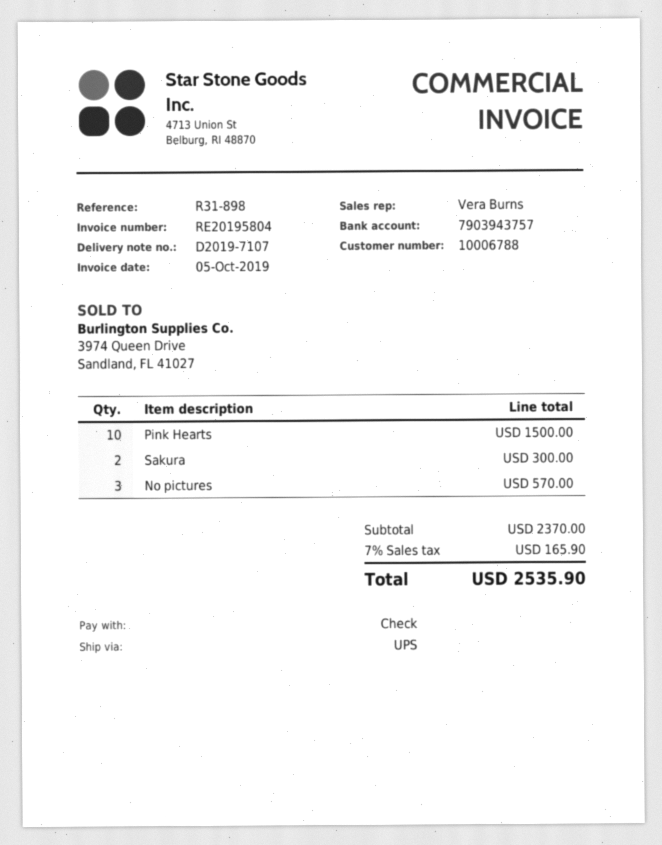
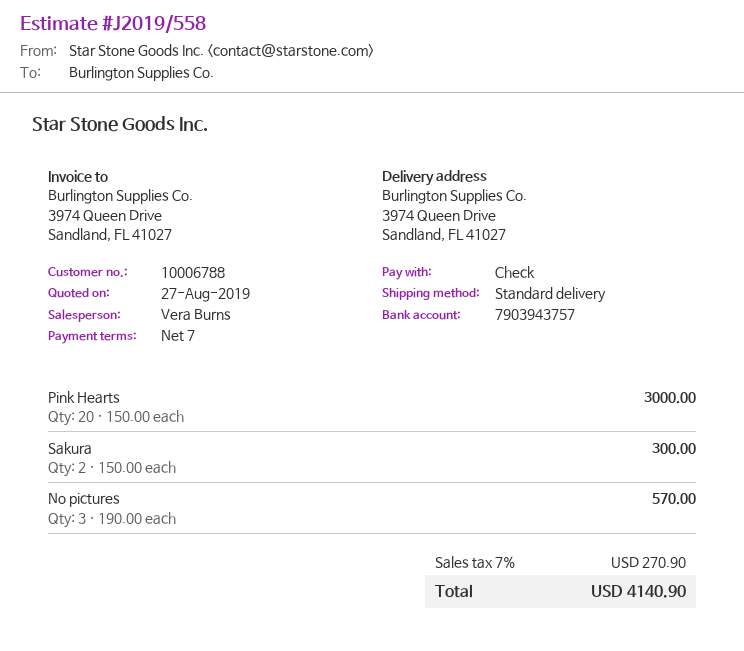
shipping method: UPS -> standard
Pink Hearts: 10 for 1500.00 -> 20 for 3000.00
tax: 7% = 165.90 -> 7% = 270.90
total: 2535.90 -> 4140.90

